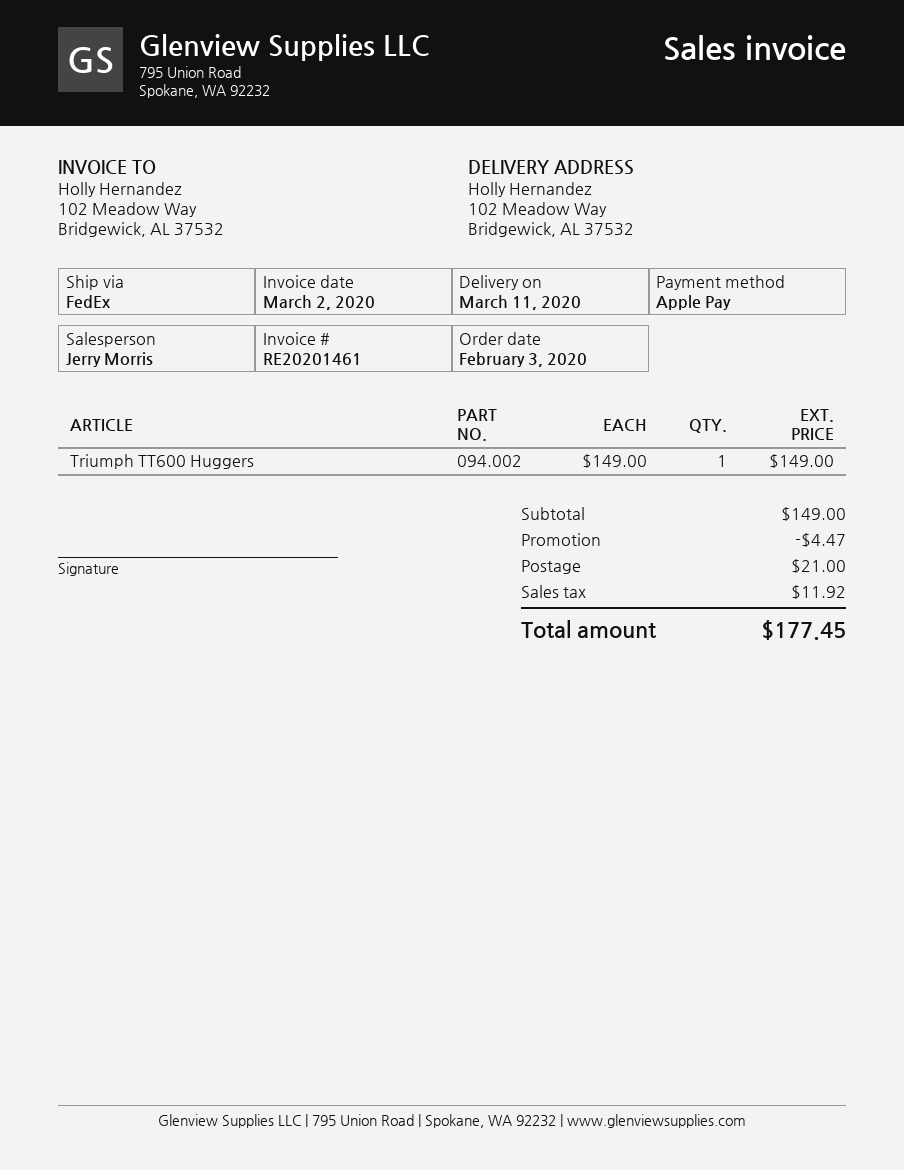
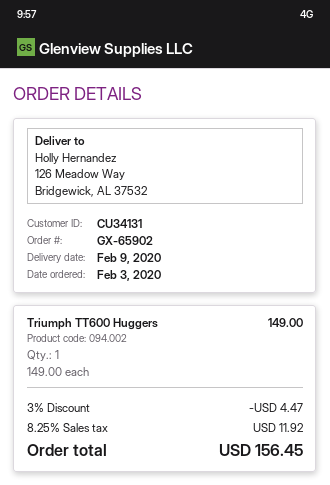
delivery date: 2020-03-11 -> 2020-02-09
ship to: 102 Meadow Way, Bridgewick, AL 37532 -> 126 Meadow Way, Bridgewick, AL 37532
shipping: 21.00 -> none
total: 177.45 -> 156.45

